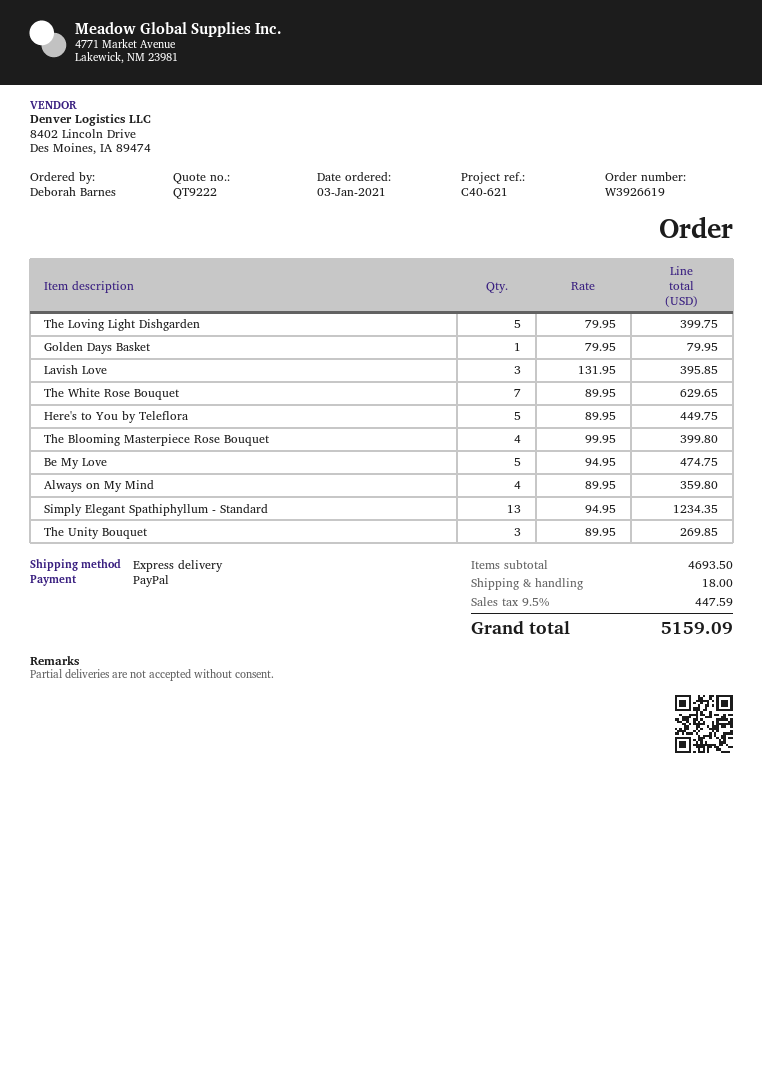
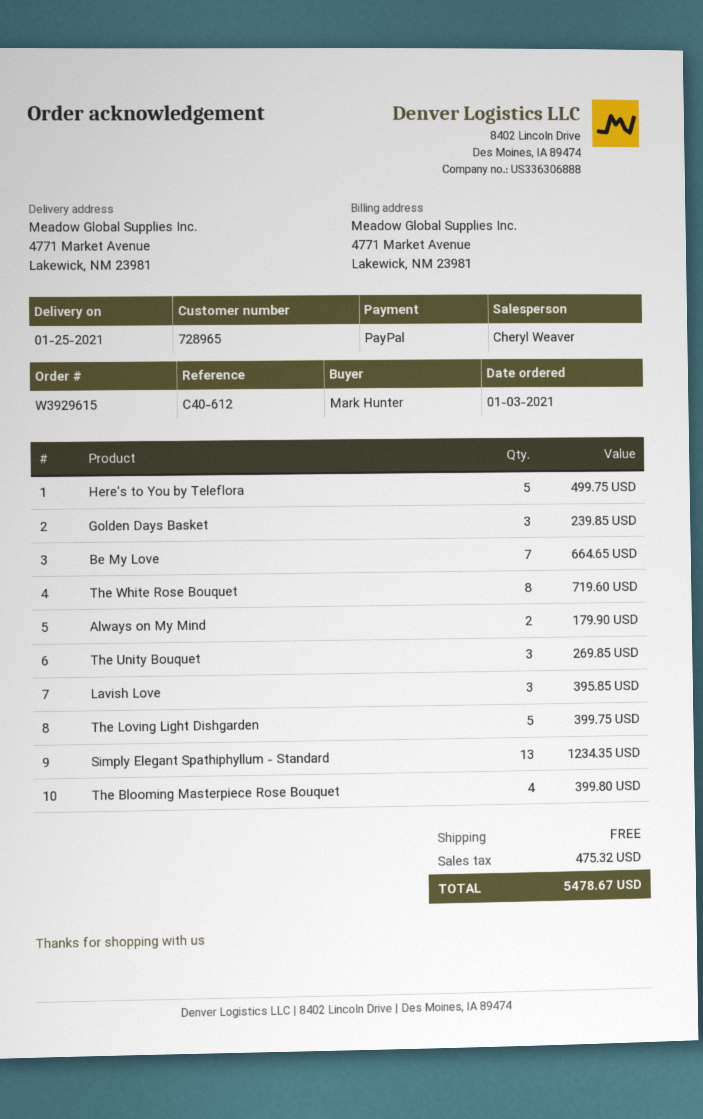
order number: W3926619 -> W3929615
reference: C40-621 -> C40-612
ordered by: Deborah Barnes -> Mark Hunter
Golden Days Basket: 1 for 79.95 -> 3 for 239.85
The White Rose Bouquet: 7 for 629.65 -> 8 for 719.60
Here's to You by Teleflora: 5 for 449.75 -> 5 for 499.75
Be My Love: 5 for 474.75 -> 7 for 664.65
Always on My Mind: 4 for 359.80 -> 2 for 179.90
shipping: 18.00 -> 0.00
tax: 447.59 -> 475.32
total: 5159.09 -> 5478.67

